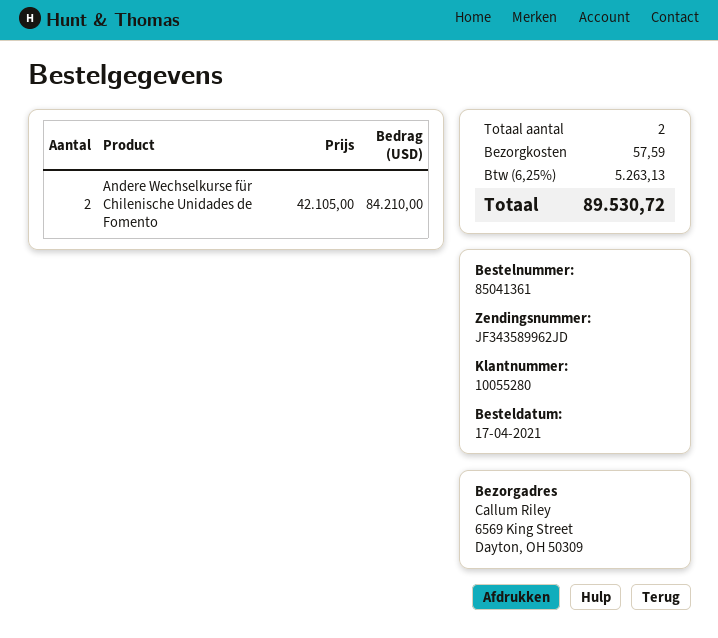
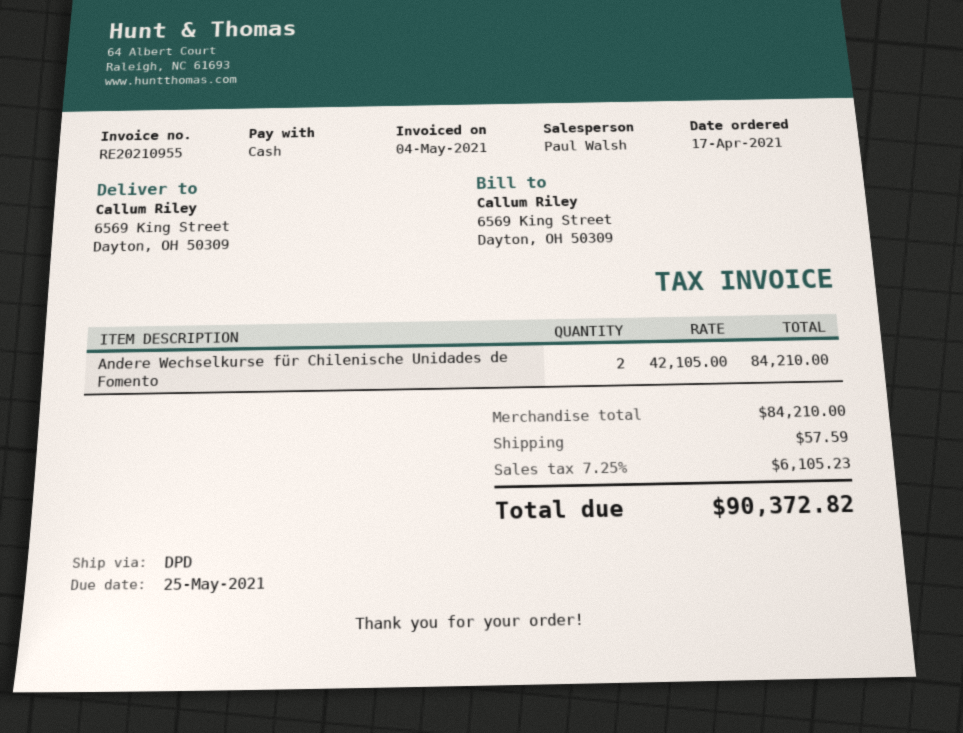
tax: 6.25% = 5263.13 -> 7.25% = 6105.23
total: 89530.72 -> 90372.82

